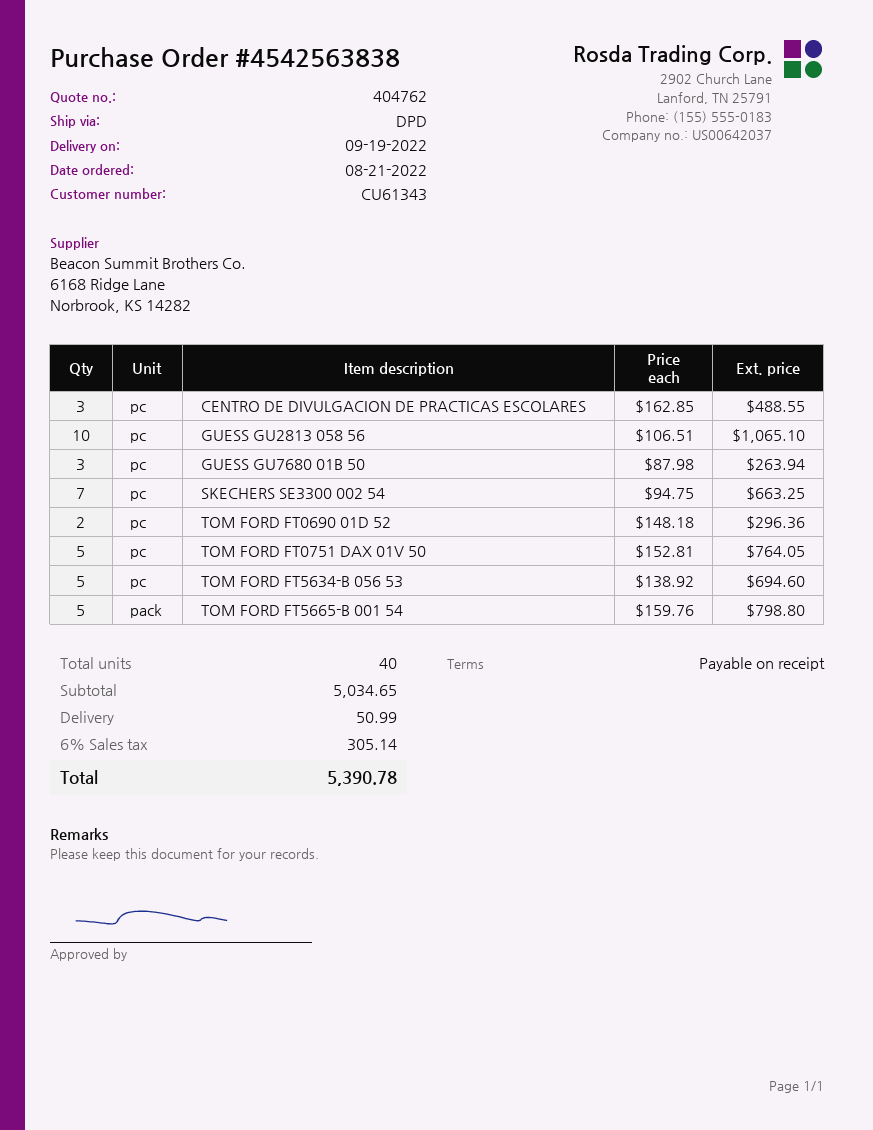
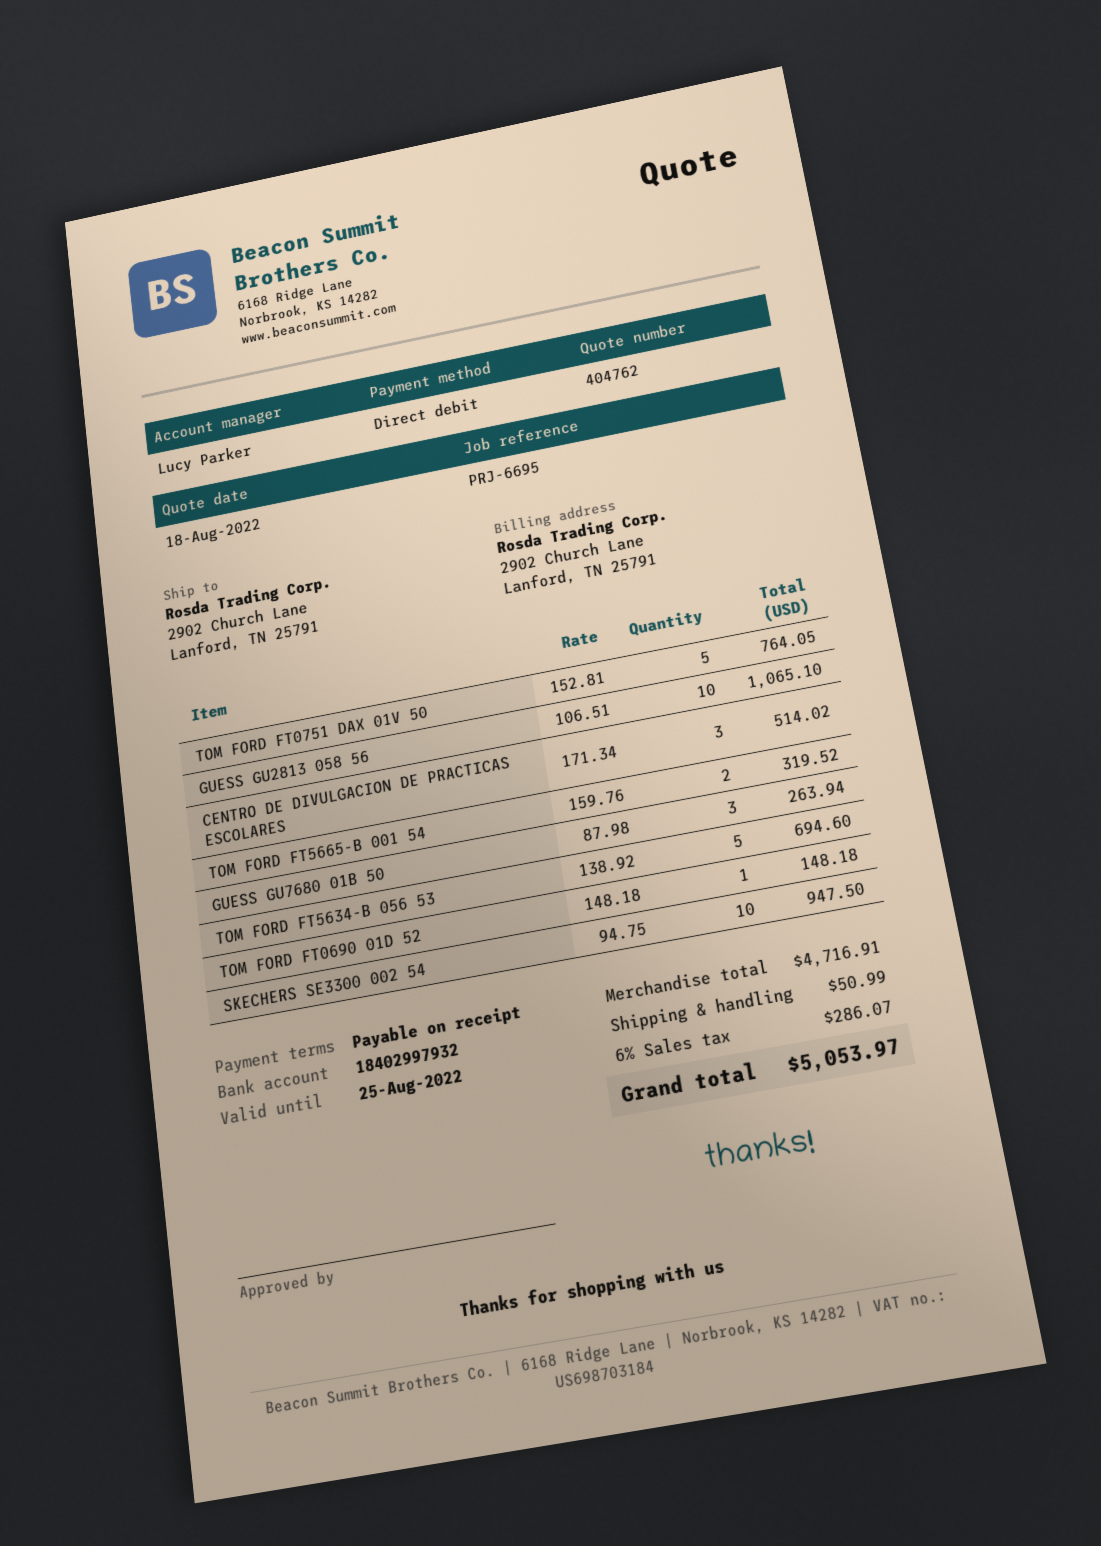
CENTRO DE DIVULGACION DE PRACTICAS ESCOLARES: 3 x 162.85 = 488.55 -> 3 x 171.34 = 514.02
SKECHERS SE3300 002 54: 7 x 94.75 = 663.25 -> 10 x 94.75 = 947.50
TOM FORD FT0690 01D 52: 2 x 148.18 = 296.36 -> 1 x 148.18 = 148.18
TOM FORD FT5665-B 001 54: 5 x 159.76 = 798.80 -> 2 x 159.76 = 319.52
subtotal: 5034.65 -> 4716.91
tax: 6% = 305.14 -> 6% = 286.07
total: 5390.78 -> 5053.97

